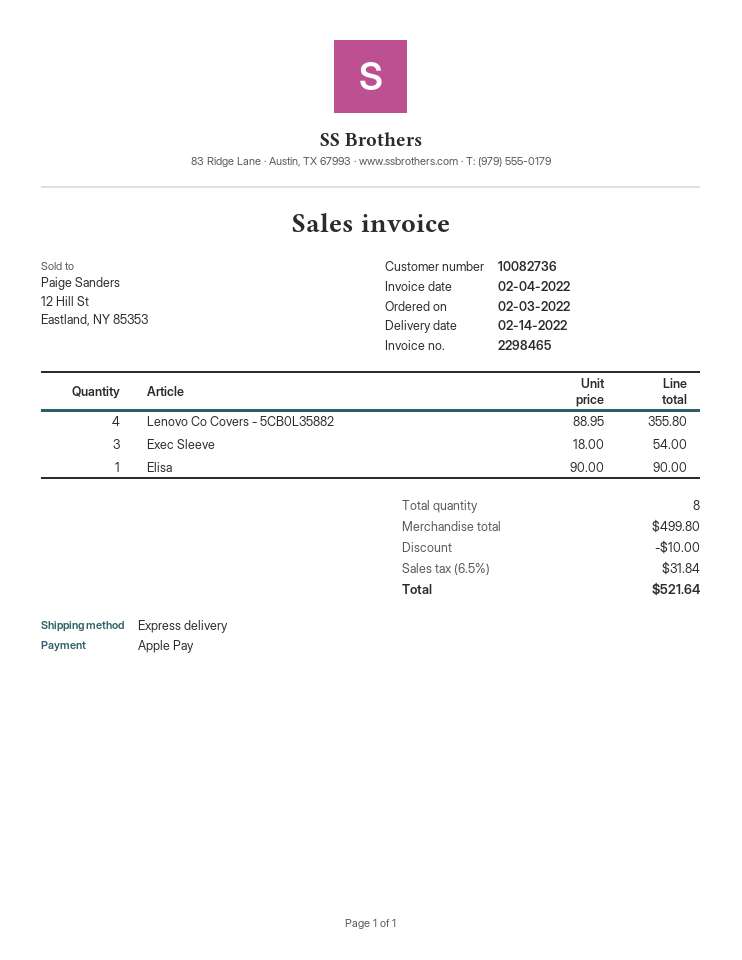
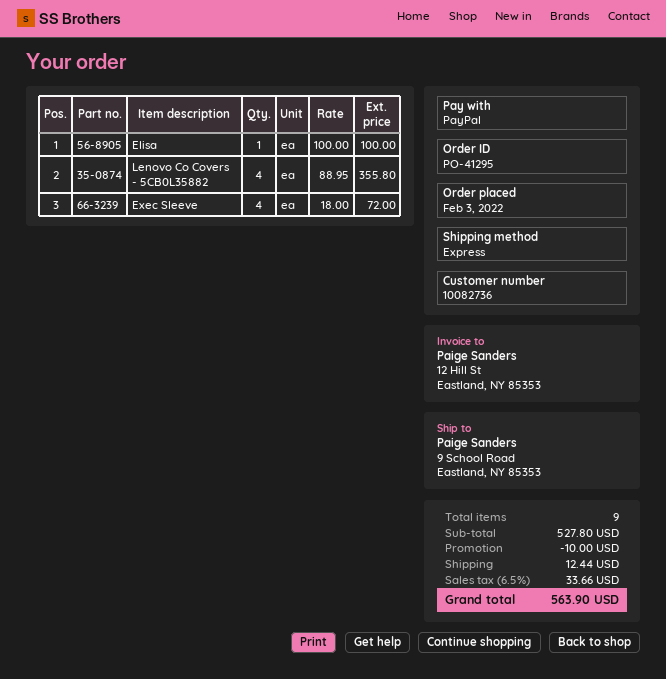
payment method: Apple Pay -> PayPal
Exec Sleeve: 3 x 18.00 = 54.00 -> 4 x 18.00 = 72.00
Elisa: 1 x 90.00 = 90.00 -> 1 x 100.00 = 100.00
total quantity: 8 -> 9
subtotal: 499.80 -> 527.80
shipping: none -> 12.44
tax: 6.5% = 31.84 -> 6.5% = 33.66
total: 521.64 -> 563.90

